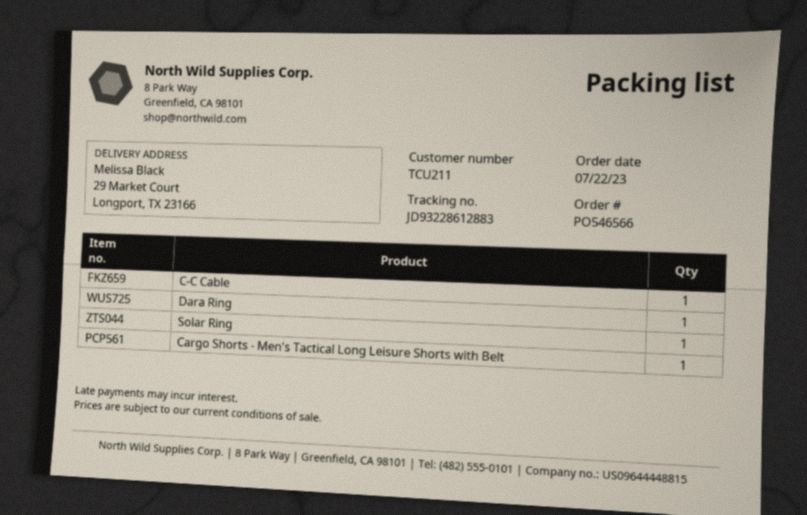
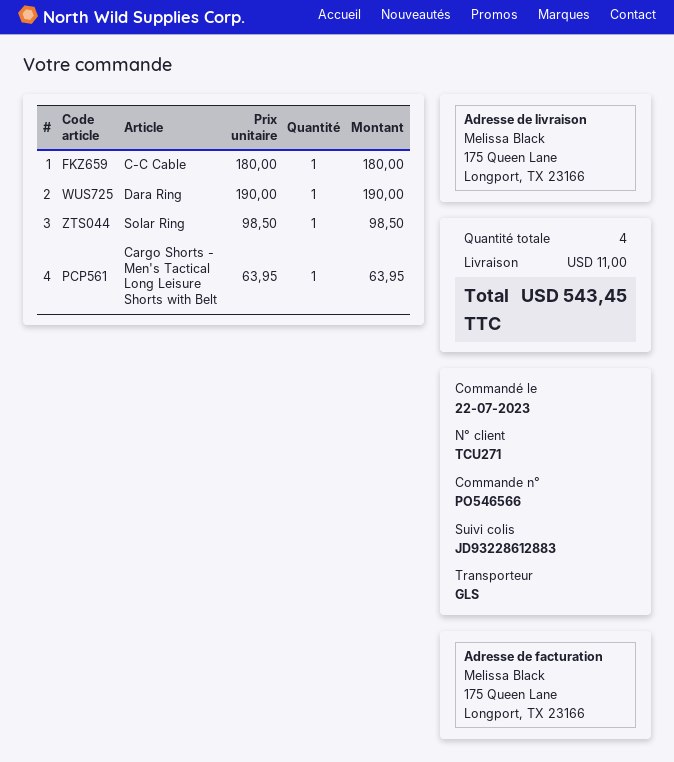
customer number: TCU211 -> TCU271
ship to: 29 Market Court, Longport, TX 23166 -> 175 Queen Lane, Longport, TX 23166

